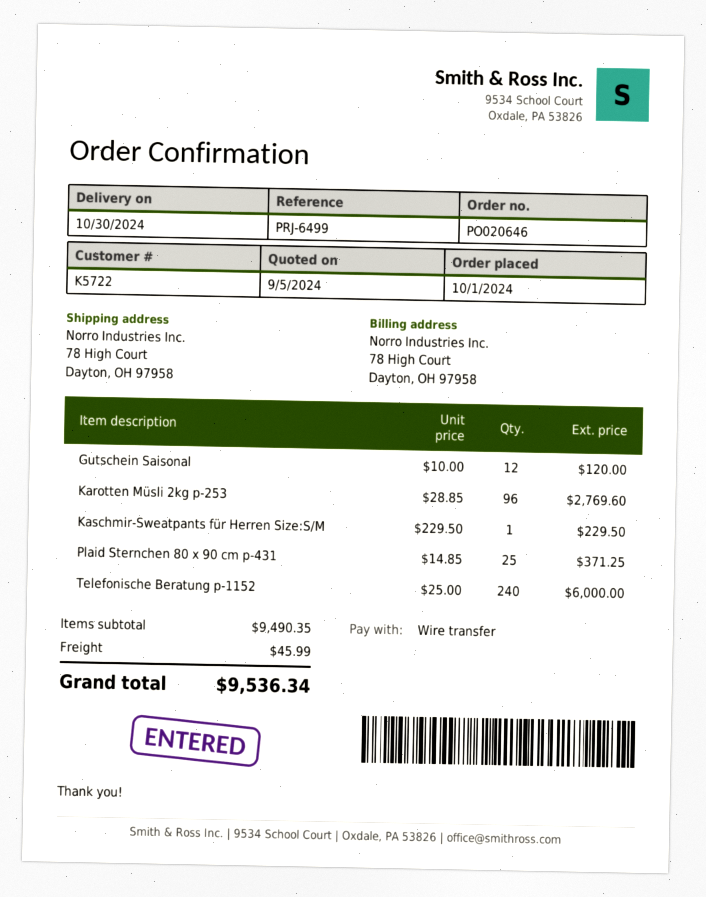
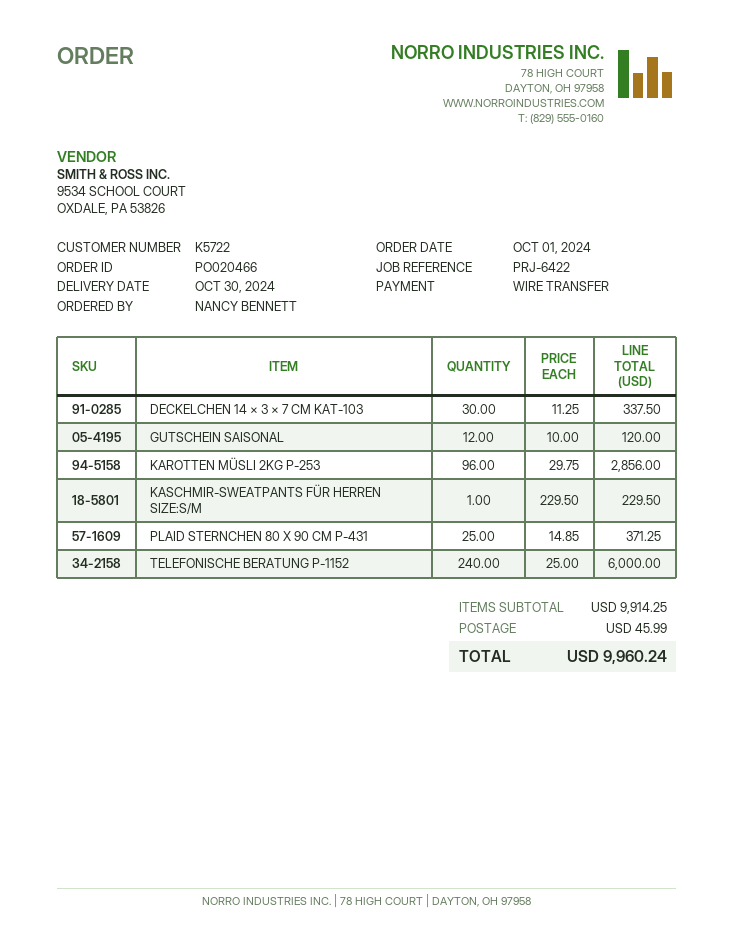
order number: PO020646 -> PO020466
reference: PRJ-6499 -> PRJ-6422
Karotten Müsli 2kg p-253: 96 x 28.85 = 2769.60 -> 96 x 29.75 = 2856.00
DECKELCHEN 14 × 3 × 7 CM KAT-103: none -> 30 x 11.25 = 337.50
subtotal: 9490.35 -> 9914.25
total: 9536.34 -> 9960.24

